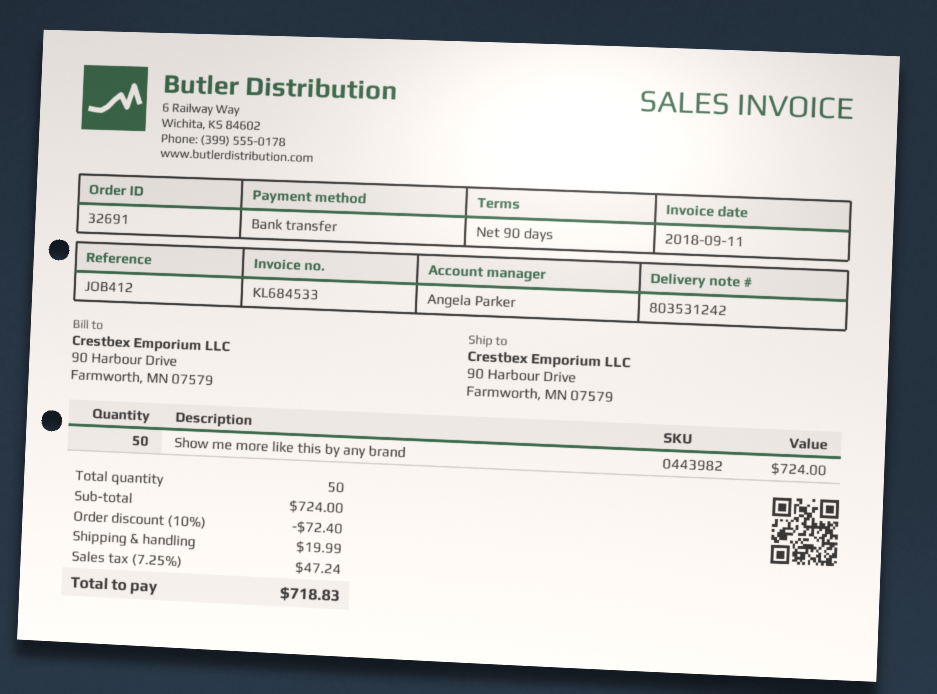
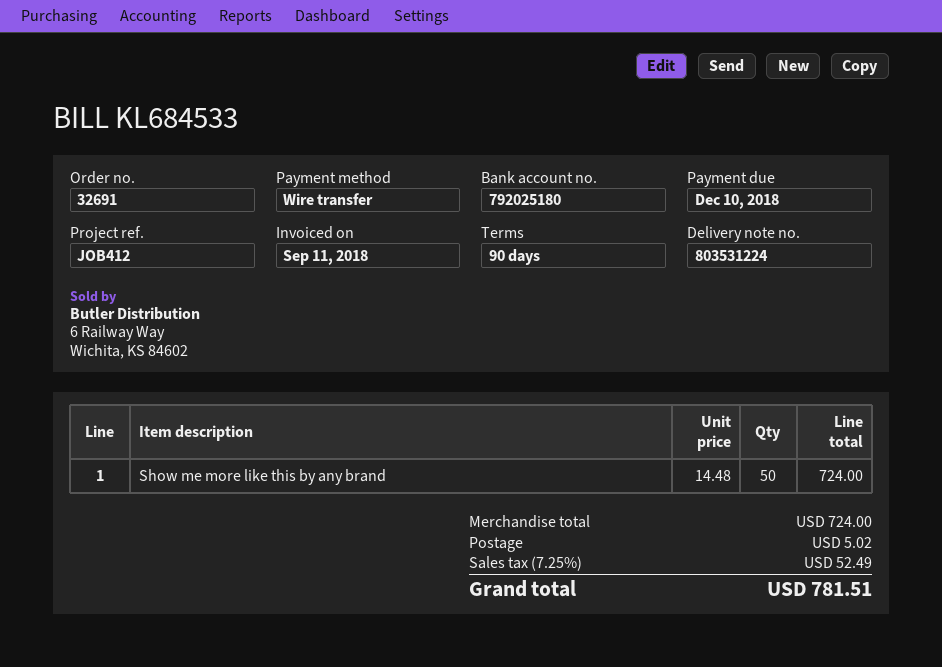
delivery note number: 803531242 -> 803531224
discount: 10% = 72.40 -> none
shipping: 19.99 -> 5.02
tax: 7.25% = 47.24 -> 7.25% = 52.49
total: 718.83 -> 781.51

